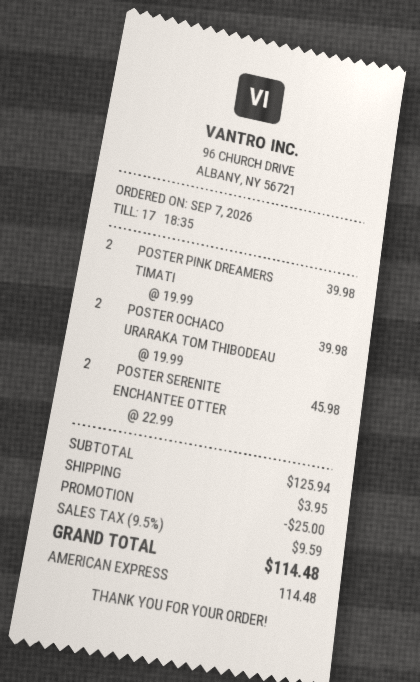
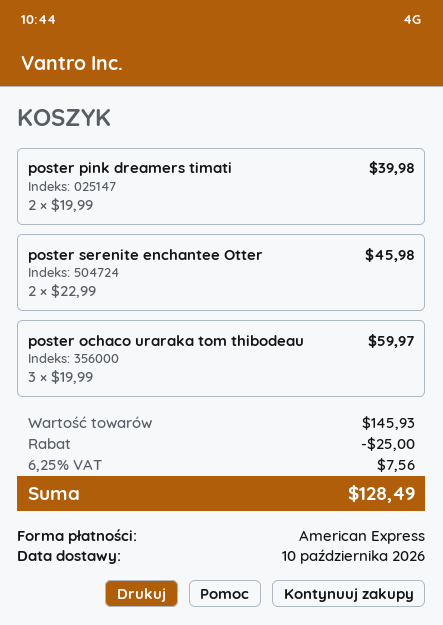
POSTER OCHACO URARAKA TOM THIBODEAU: 2 x 19.99 = 39.98 -> 3 x 19.99 = 59.97
subtotal: 125.94 -> 145.93
shipping: 3.95 -> none
tax: 9.5% = 9.59 -> 6.25% = 7.56
total: 114.48 -> 128.49

